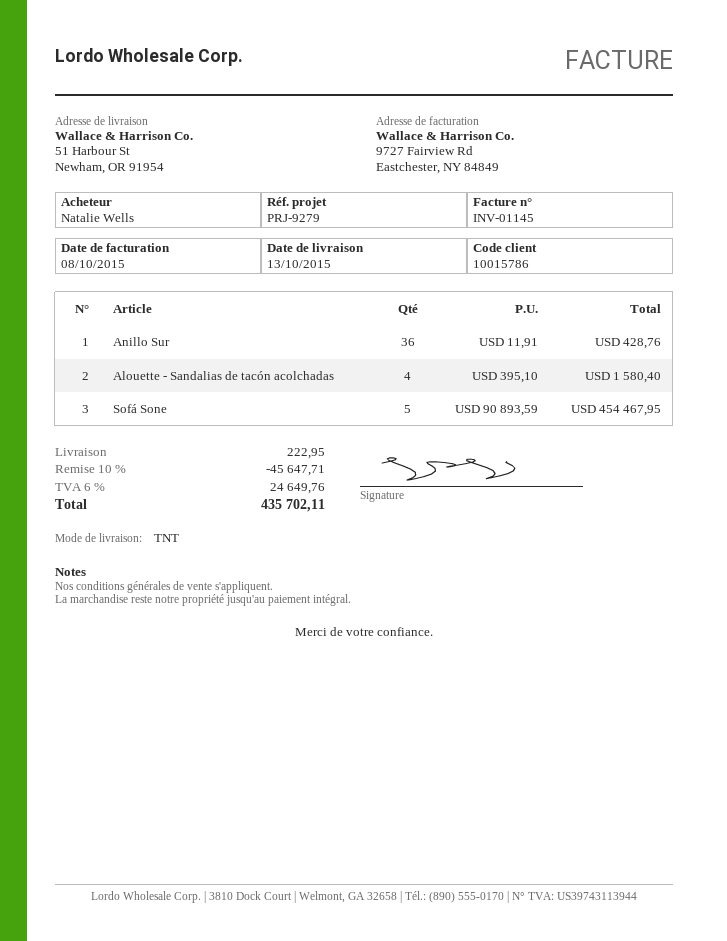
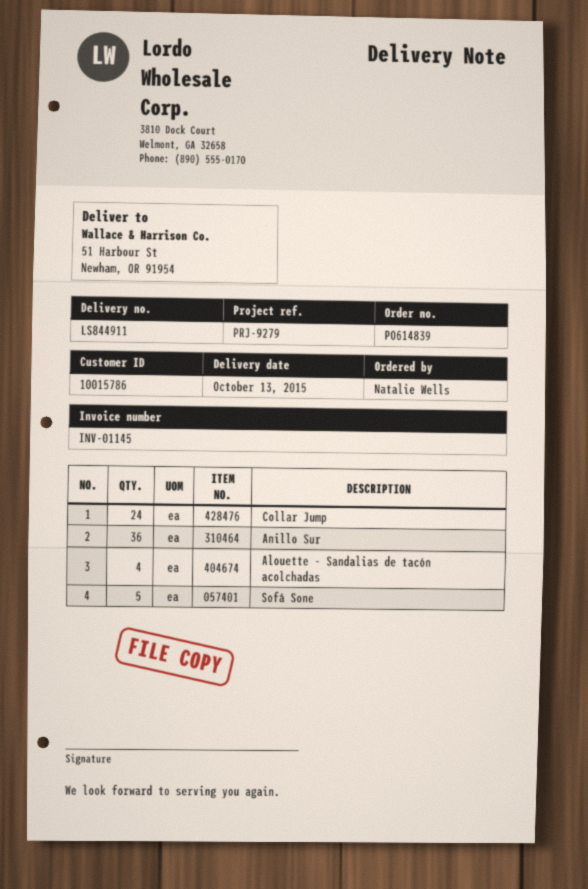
Collar Jump: none -> 24

